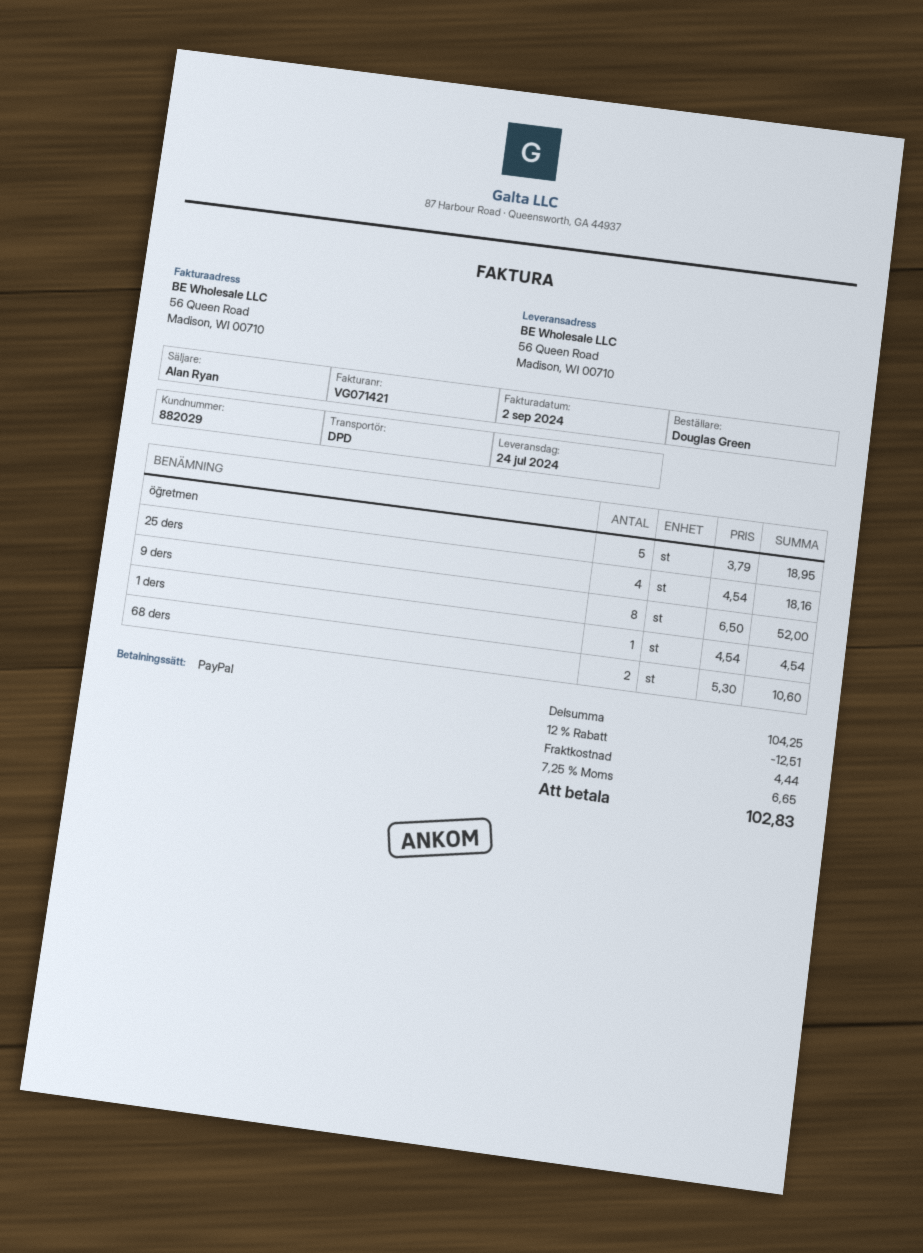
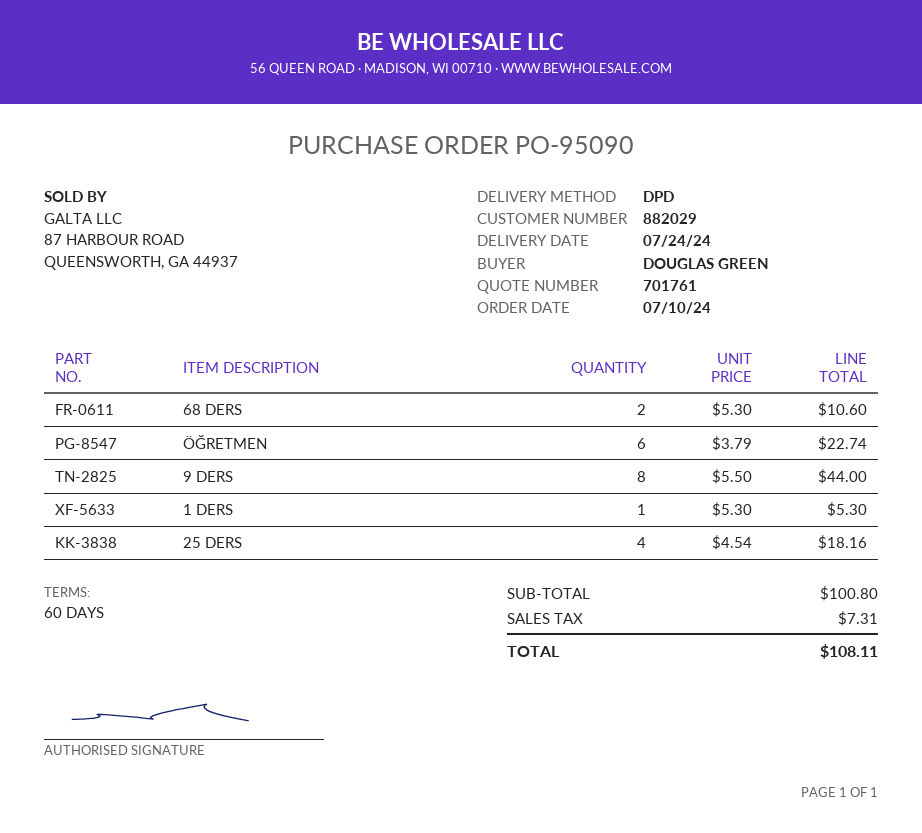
öğretmen: 5 x 3.79 = 18.95 -> 6 x 3.79 = 22.74
9 ders: 8 x 6.50 = 52.00 -> 8 x 5.50 = 44.00
1 ders: 1 x 4.54 = 4.54 -> 1 x 5.30 = 5.30
subtotal: 104.25 -> 100.80
discount: 12% = 12.51 -> none
shipping: 4.44 -> none
tax: 6.65 -> 7.31
total: 102.83 -> 108.11

